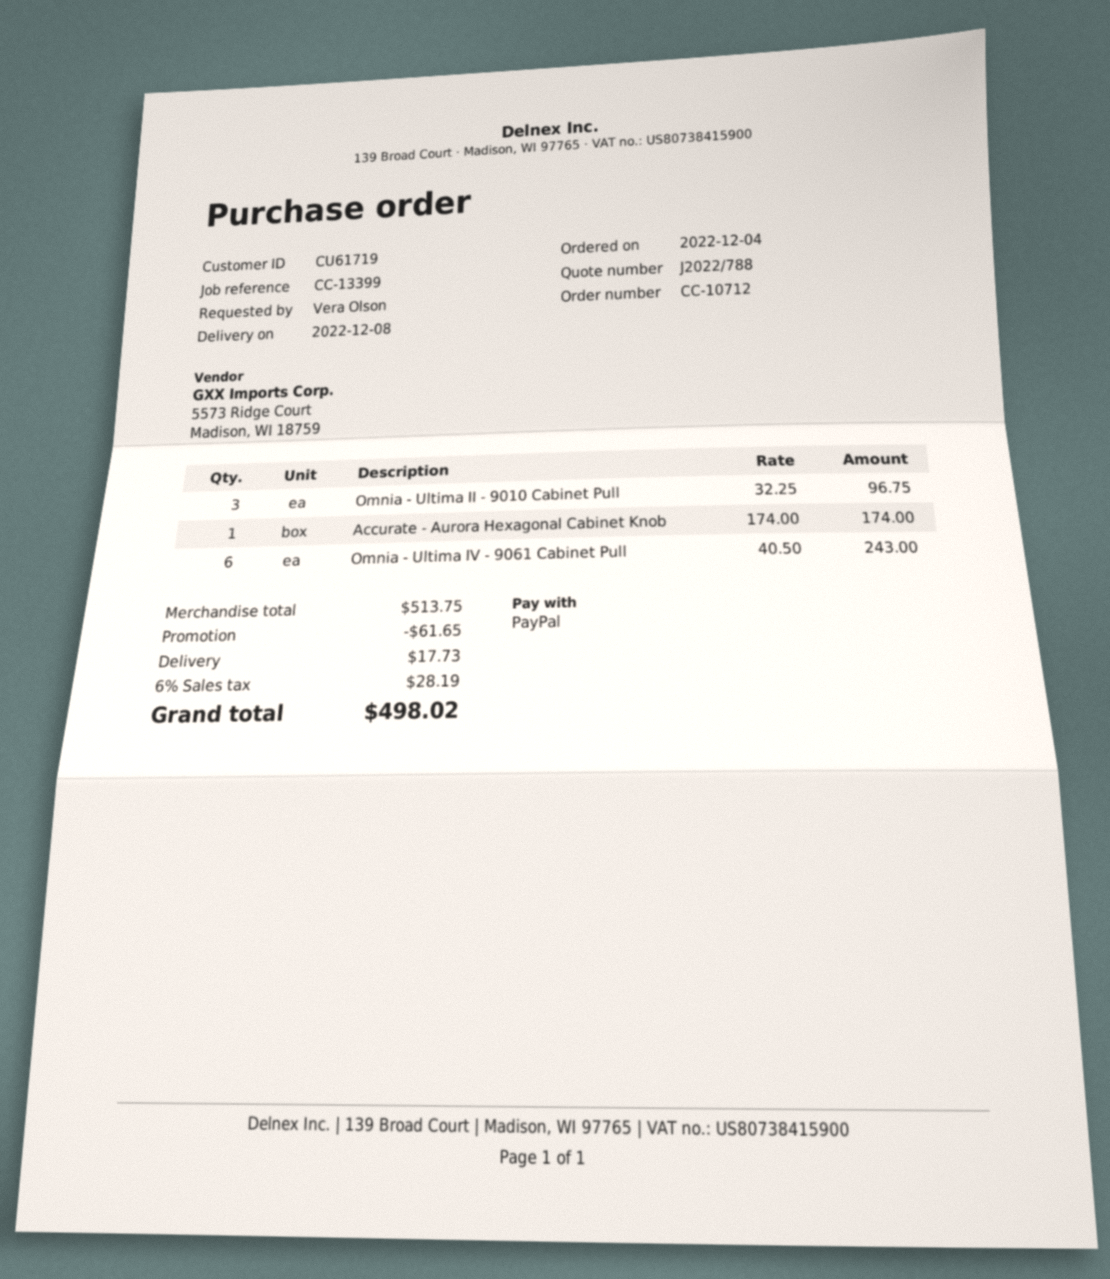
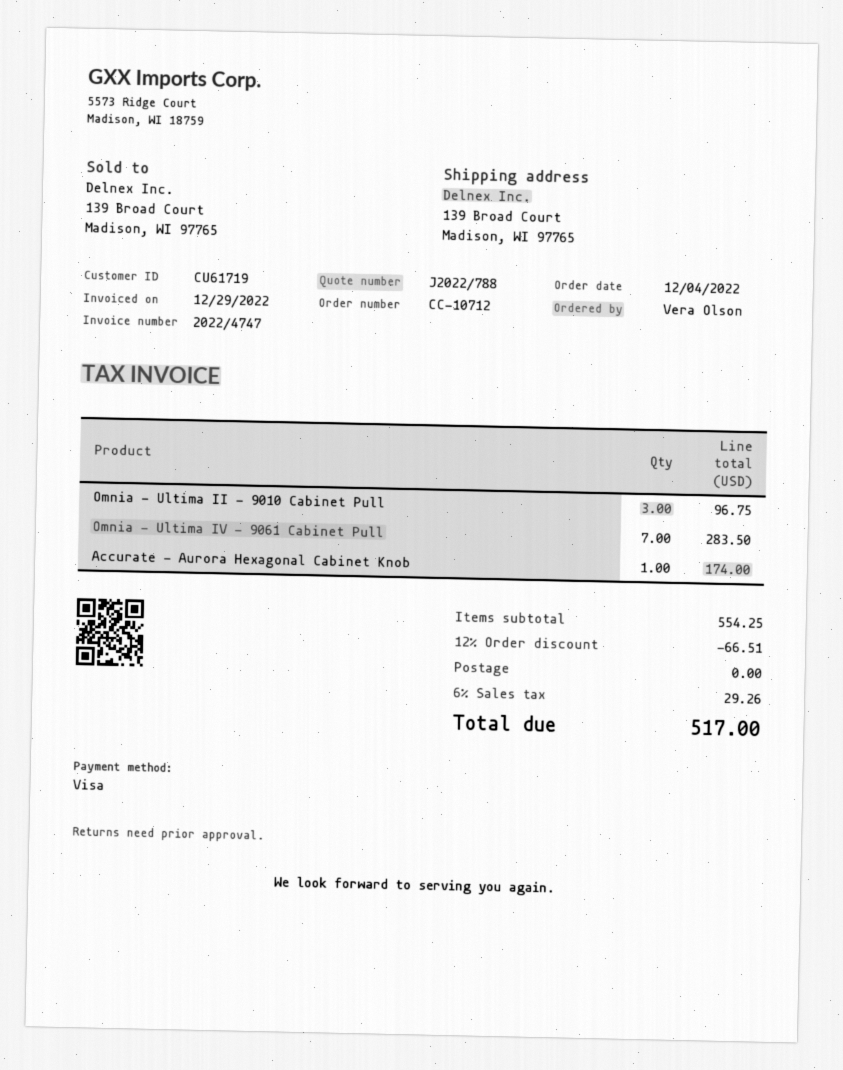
payment method: PayPal -> Visa
Omnia - Ultima IV - 9061 Cabinet Pull: 6 for 243.00 -> 7 for 283.50
subtotal: 513.75 -> 554.25
discount: 61.65 -> 66.51
shipping: 17.73 -> 0.00
tax: 6% = 28.19 -> 6% = 29.26
total: 498.02 -> 517.00

